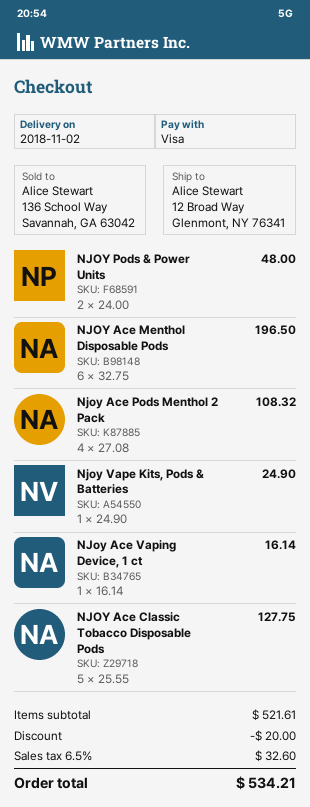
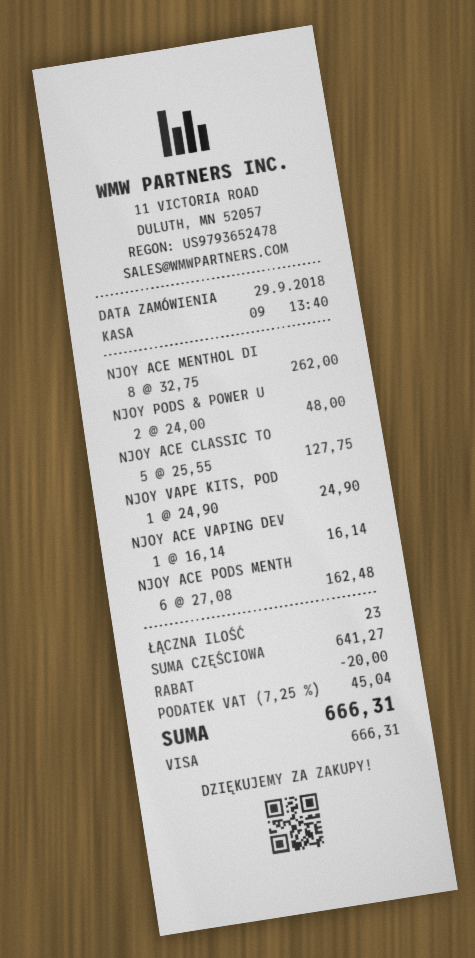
NJOY Ace Menthol Disposable Pods: 6 x 32.75 = 196.50 -> 8 x 32.75 = 262.00
Njoy Ace Pods Menthol 2 Pack: 4 x 27.08 = 108.32 -> 6 x 27.08 = 162.48
subtotal: 521.61 -> 641.27
tax: 6.5% = 32.60 -> 7.25% = 45.04
total: 534.21 -> 666.31

